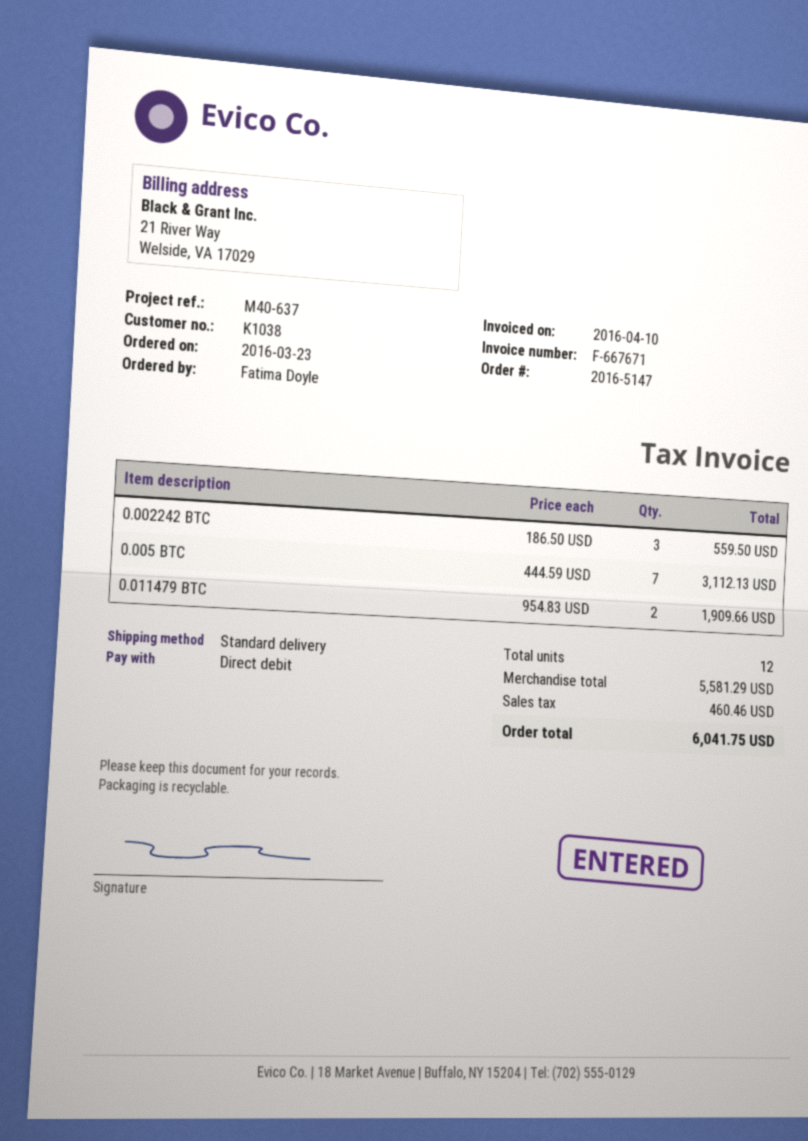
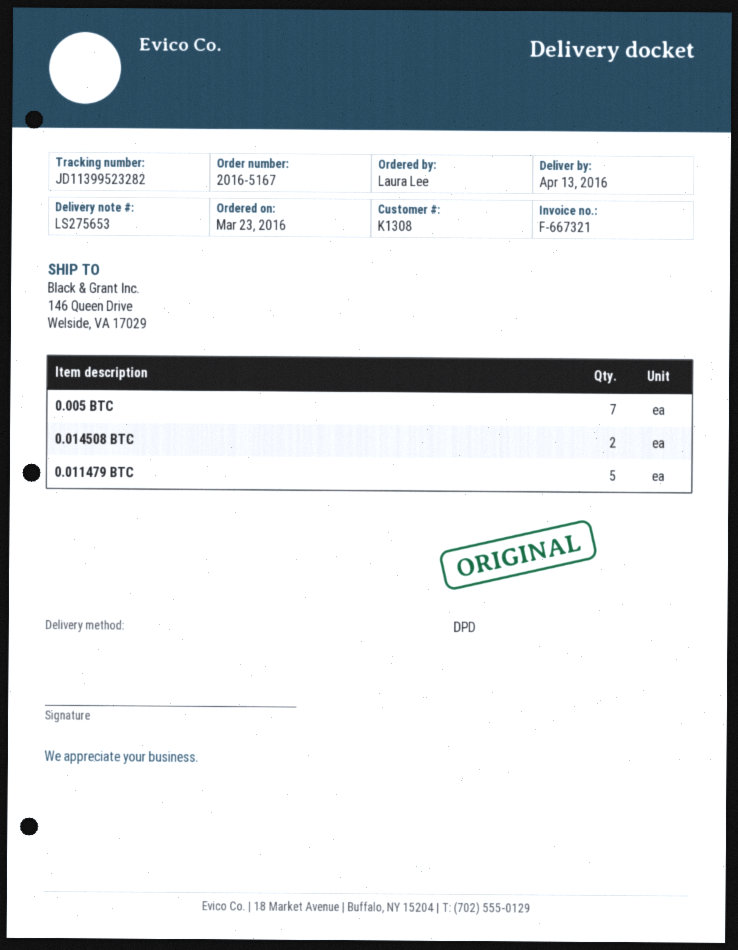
order number: 2016-5147 -> 2016-5167
invoice number: F-667671 -> F-667321
customer number: K1038 -> K1308
ordered by: Fatima Doyle -> Laura Lee
shipping method: standard -> DPD
0.002242 BTC: 3 -> none
0.011479 BTC: 2 -> 5
0.014508 BTC: none -> 2

